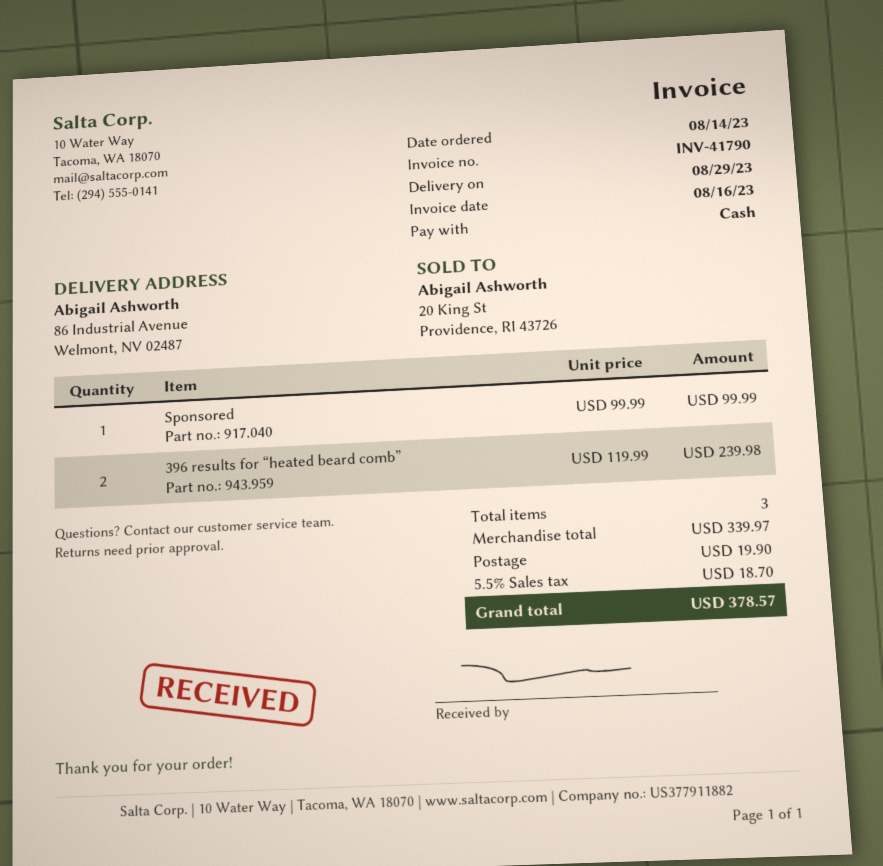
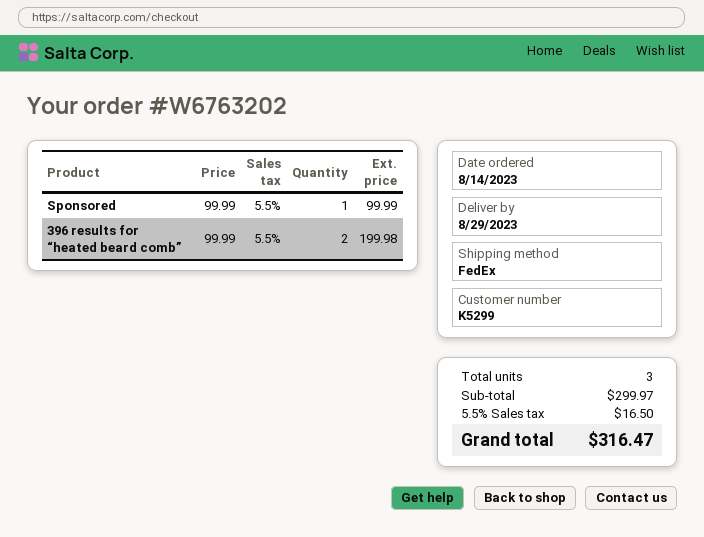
396 results for “heated beard comb”: 2 x 119.99 = 239.98 -> 2 x 99.99 = 199.98
subtotal: 339.97 -> 299.97
shipping: 19.90 -> none
tax: 5.5% = 18.70 -> 5.5% = 16.50
total: 378.57 -> 316.47

